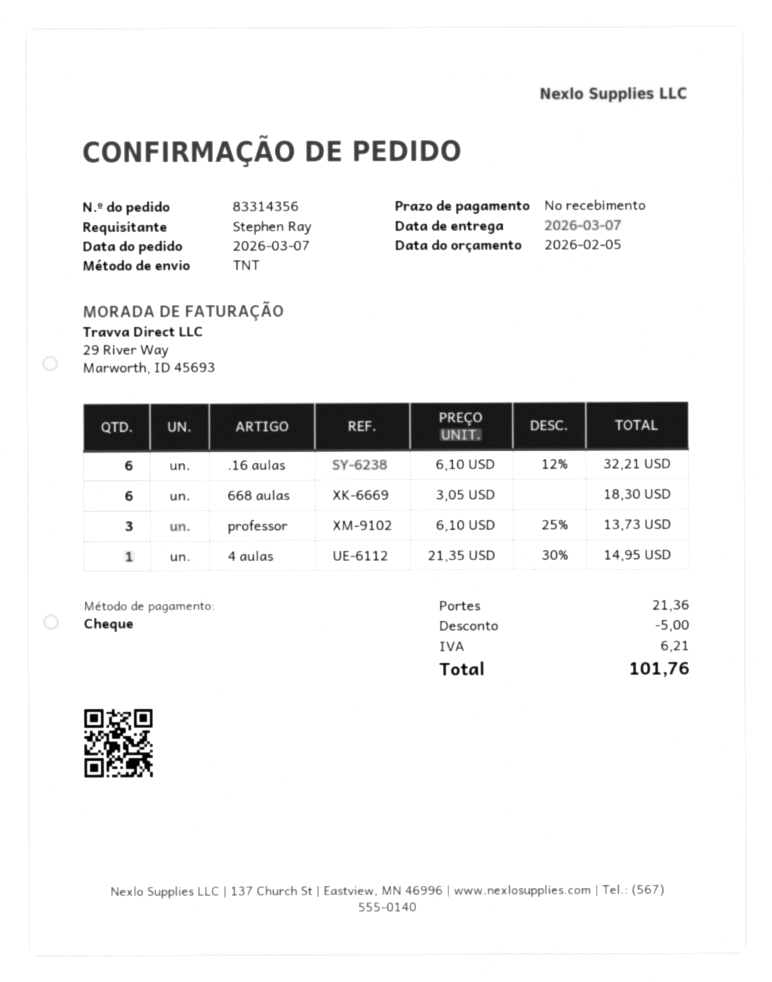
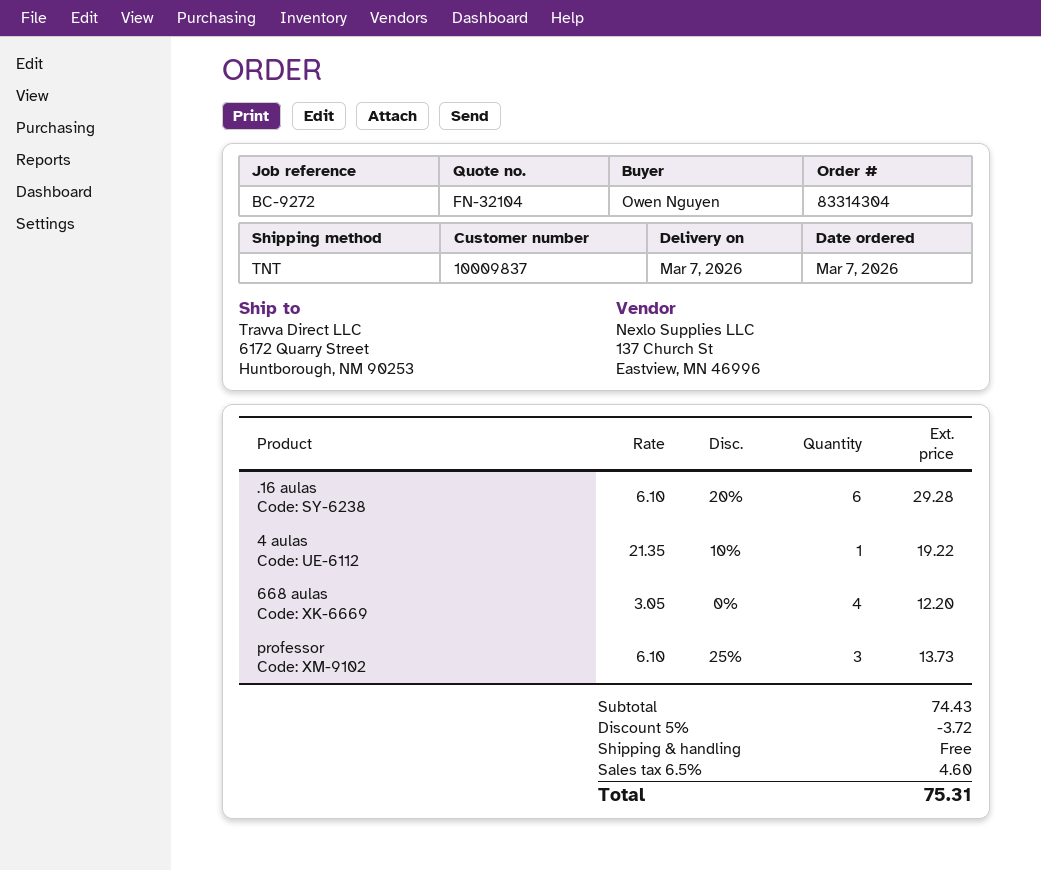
order number: 83314356 -> 83314304
ordered by: Stephen Ray -> Owen Nguyen
.16 aulas: 6 x 6.10 - 12% = 32.21 -> 6 x 6.10 - 20% = 29.28
668 aulas: 6 x 3.05 = 18.30 -> 4 x 3.05 = 12.20
4 aulas: 1 x 21.35 - 30% = 14.95 -> 1 x 21.35 - 10% = 19.22
discount: 5.00 -> 3.72
shipping: 21.36 -> 0.00
tax: 6.21 -> 4.60
total: 101.76 -> 75.31

